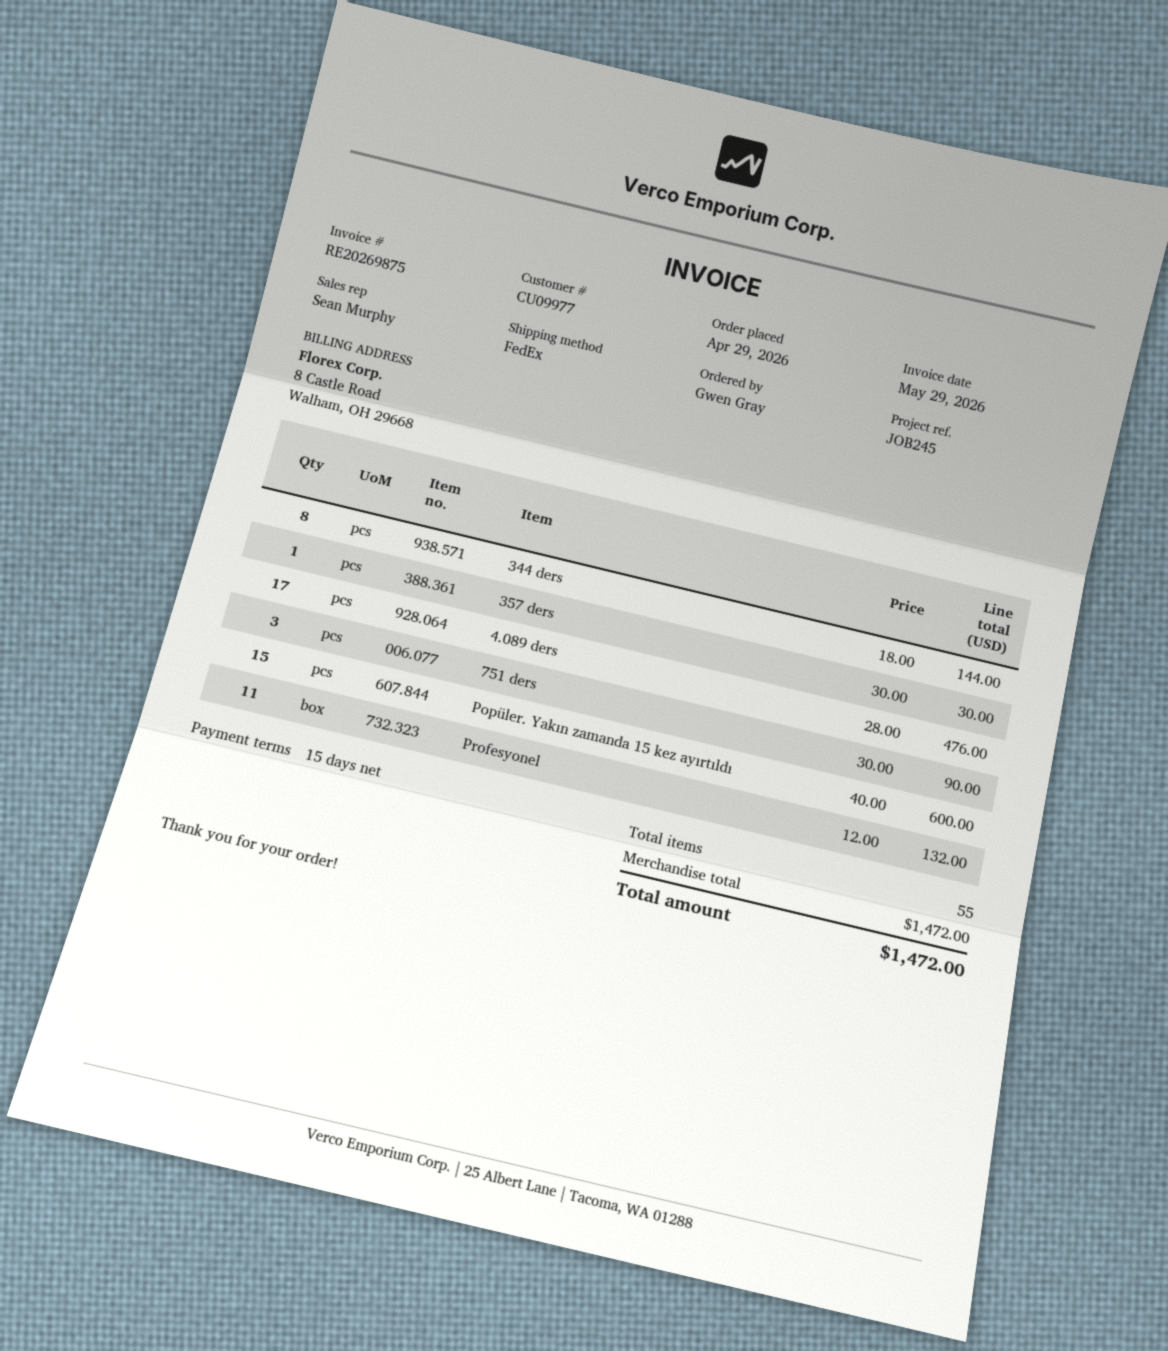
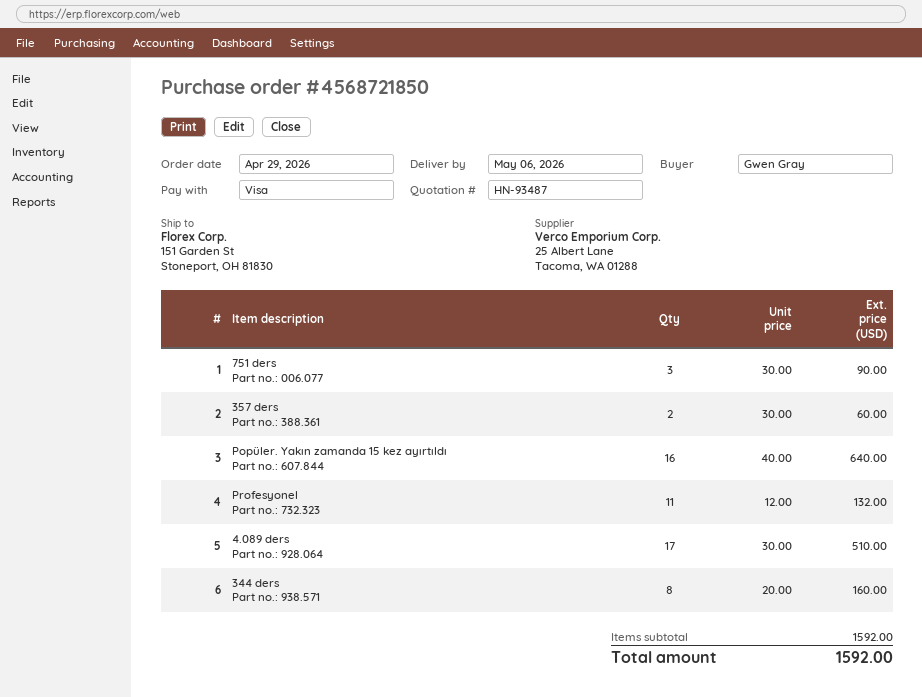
344 ders: 8 x 18.00 = 144.00 -> 8 x 20.00 = 160.00
357 ders: 1 x 30.00 = 30.00 -> 2 x 30.00 = 60.00
4.089 ders: 17 x 28.00 = 476.00 -> 17 x 30.00 = 510.00
Popüler. Yakın zamanda 15 kez ayırtıldı: 15 x 40.00 = 600.00 -> 16 x 40.00 = 640.00
subtotal: 1472.00 -> 1592.00
total: 1472.00 -> 1592.00

